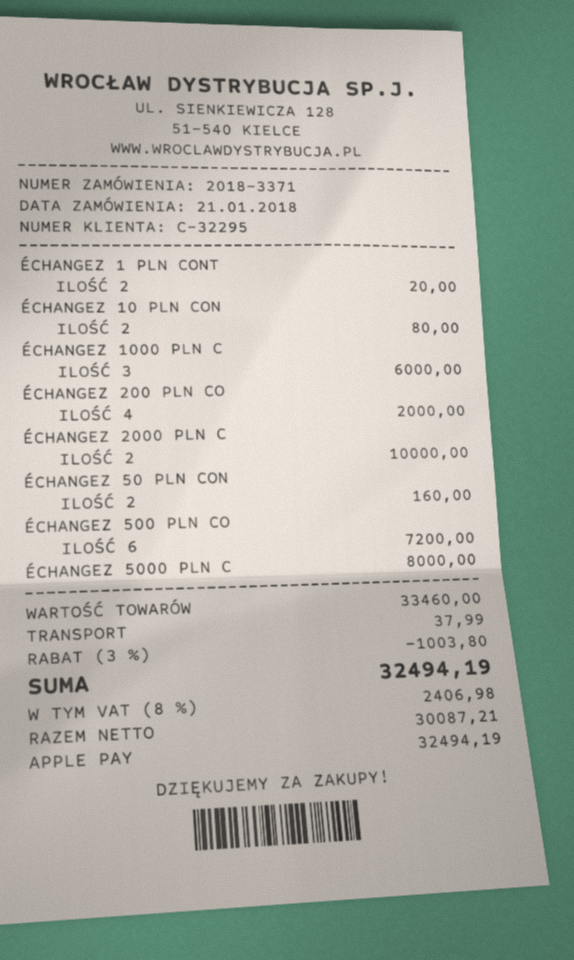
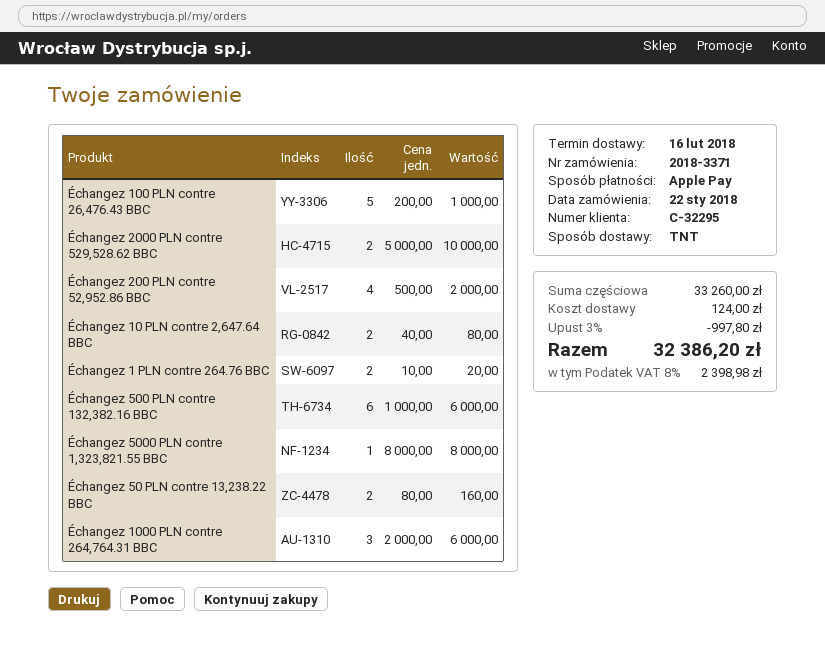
order date: 2018-01-21 -> 2018-01-22
ÉCHANGEZ 500 PLN CO: 6 for 7200.00 -> 6 for 6000.00
Échangez 100 PLN contre 26,476.43 BBC: none -> 5 for 1000.00
subtotal: 33460.00 -> 33260.00
discount: 3% = 1003.80 -> 3% = 997.80
shipping: 37.99 -> 124.00
tax: 8% = 2406.98 -> 8% = 2398.98
total: 32494.19 -> 32386.20

